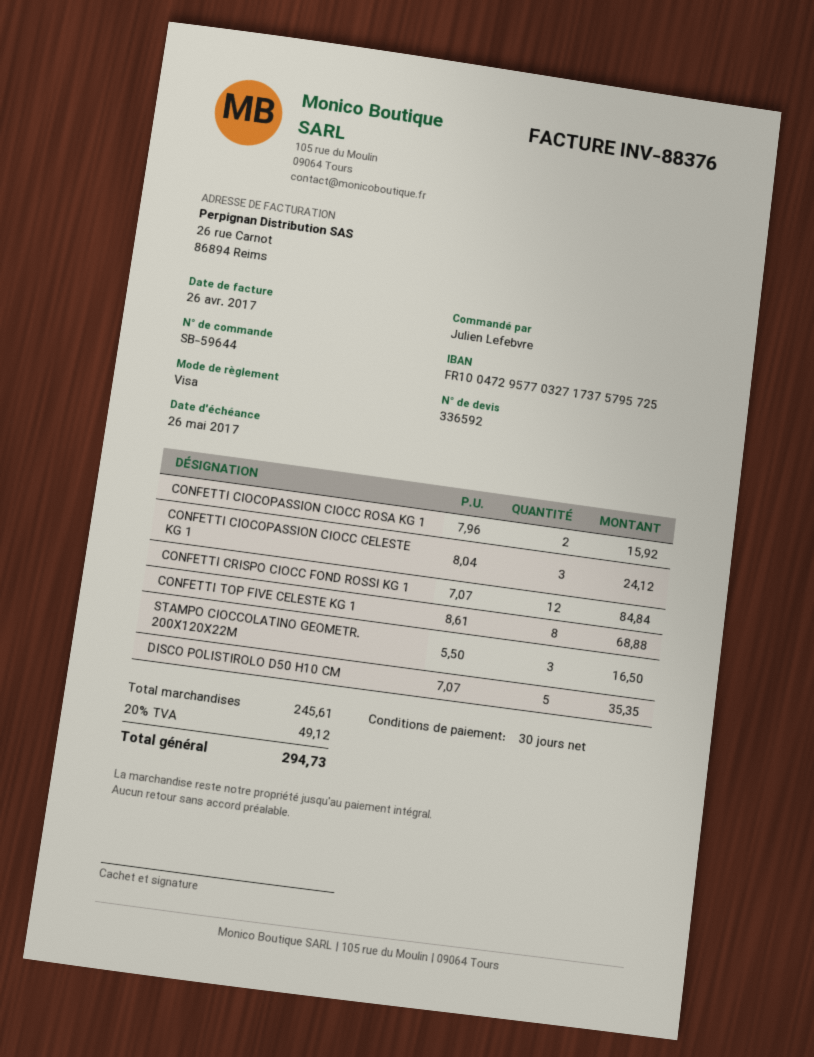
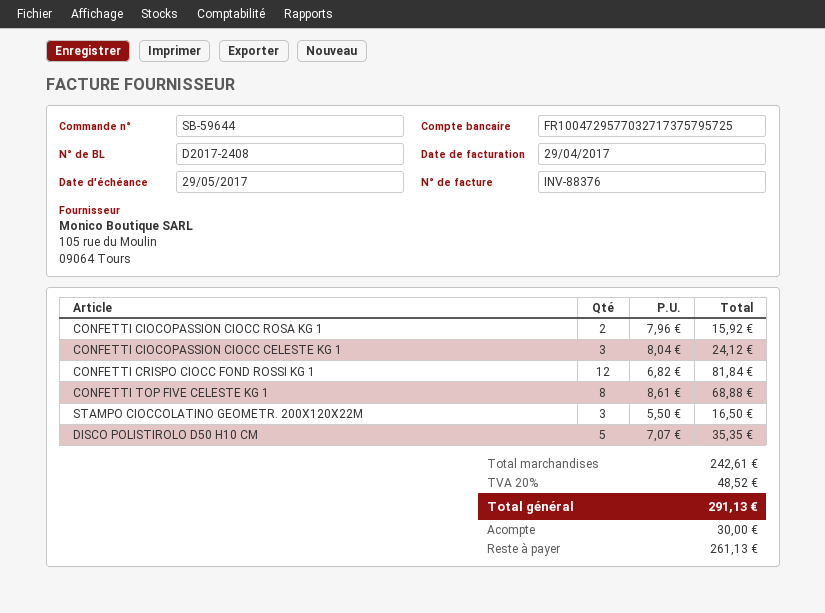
invoice date: 2017-04-26 -> 2017-04-29
due date: 2017-05-26 -> 2017-05-29
CONFETTI CRISPO CIOCC FOND ROSSI KG 1: 12 x 7.07 = 84.84 -> 12 x 6.82 = 81.84
subtotal: 245.61 -> 242.61
tax: 20% = 49.12 -> 20% = 48.52
total: 294.73 -> 291.13

